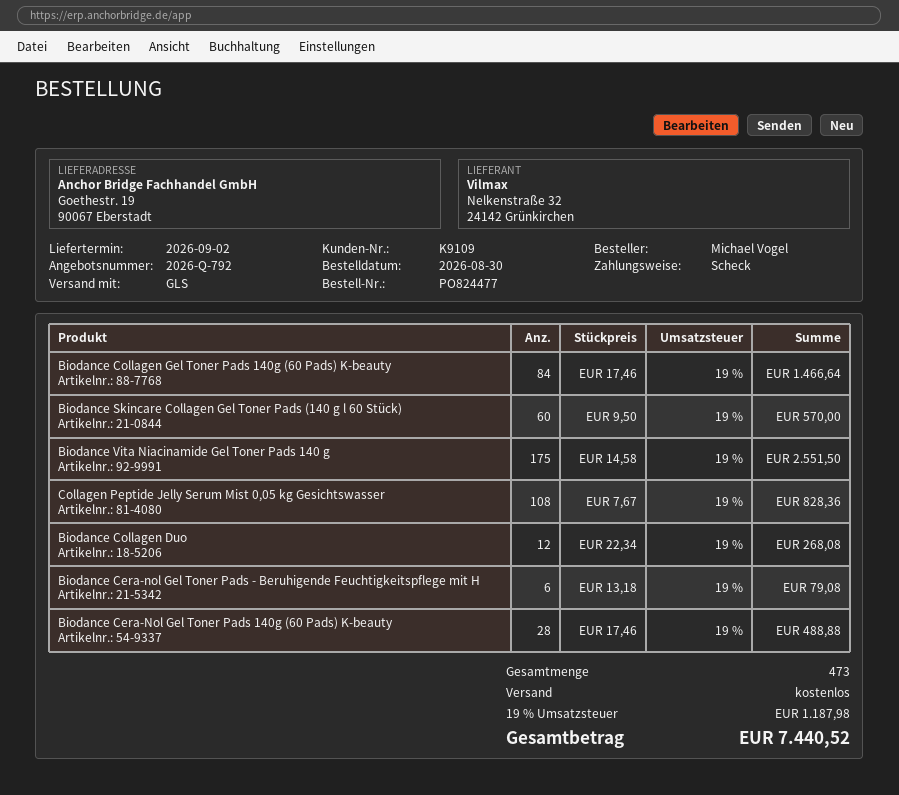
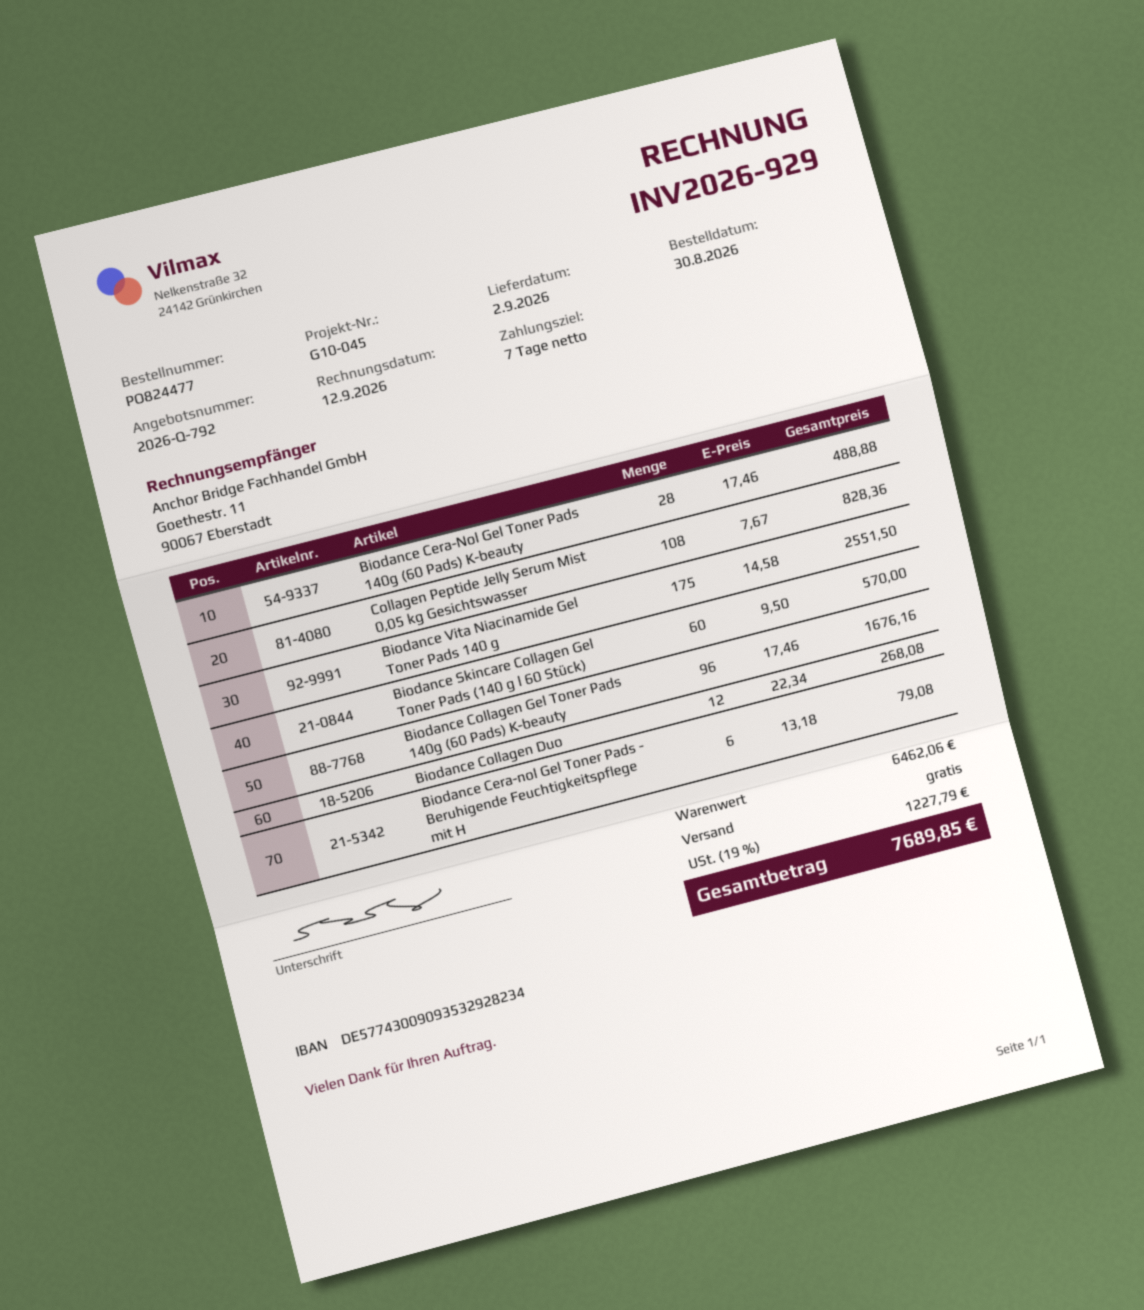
Biodance Collagen Gel Toner Pads 140g (60 Pads) K-beauty: 84 x 17.46 = 1466.64 -> 96 x 17.46 = 1676.16
tax: 19% = 1187.98 -> 19% = 1227.79
total: 7440.52 -> 7689.85

